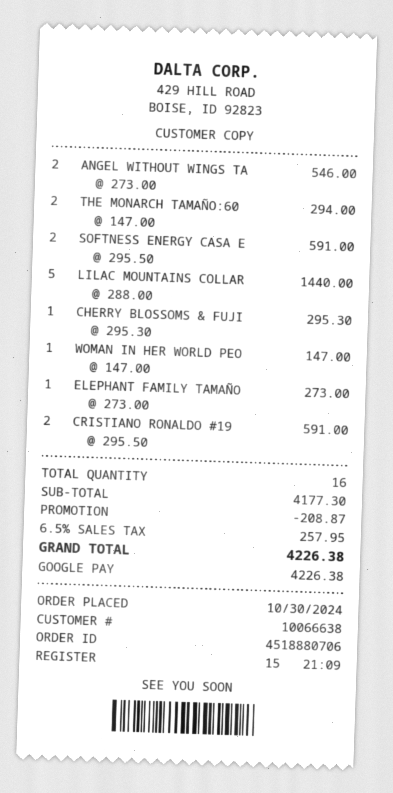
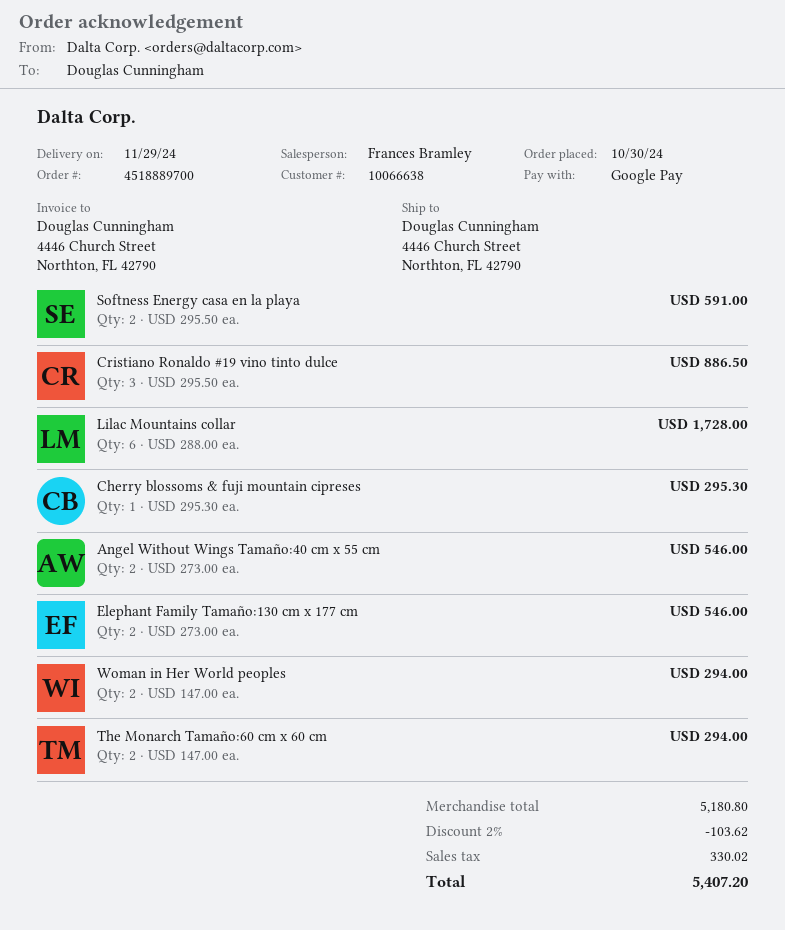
order number: 4518880706 -> 4518889700
LILAC MOUNTAINS COLLAR: 5 x 288.00 = 1440.00 -> 6 x 288.00 = 1728.00
WOMAN IN HER WORLD PEO: 1 x 147.00 = 147.00 -> 2 x 147.00 = 294.00
ELEPHANT FAMILY TAMAÑO: 1 x 273.00 = 273.00 -> 2 x 273.00 = 546.00
CRISTIANO RONALDO #19: 2 x 295.50 = 591.00 -> 3 x 295.50 = 886.50
subtotal: 4177.30 -> 5180.80
discount: 208.87 -> 103.62
tax: 257.95 -> 330.02
total: 4226.38 -> 5407.20

